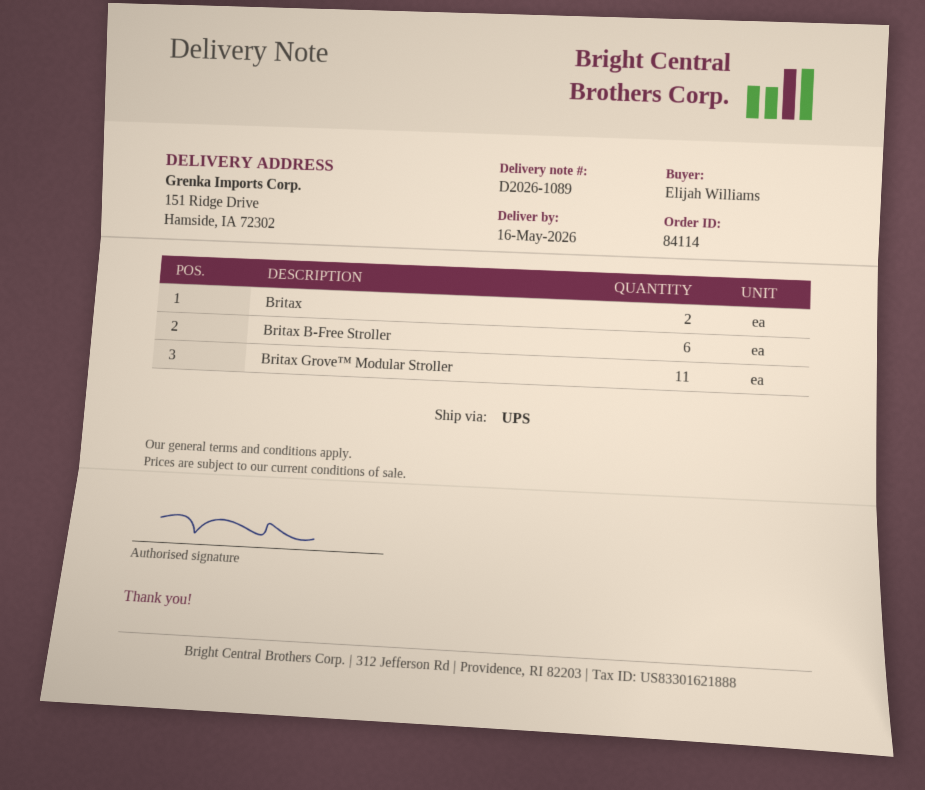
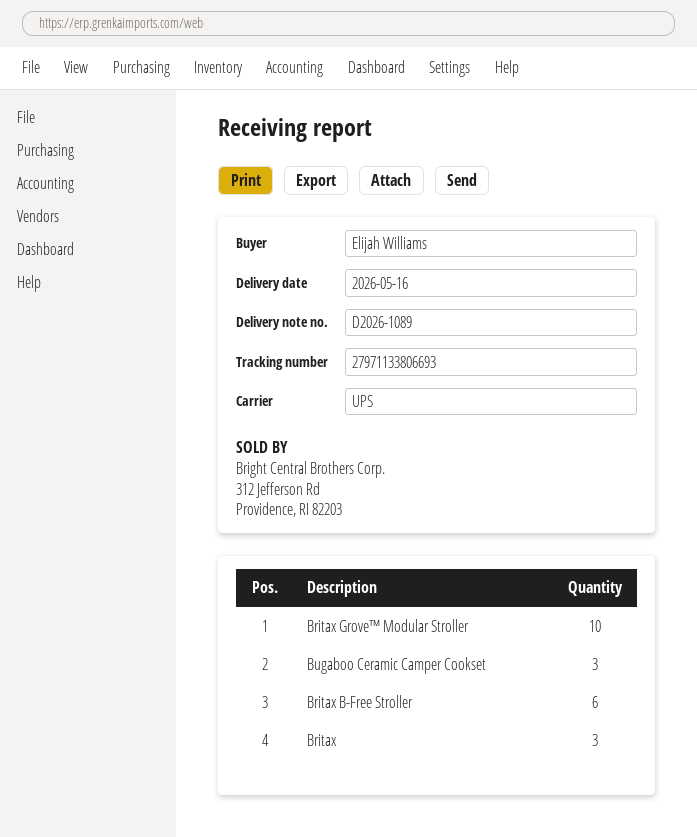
Britax: 2 -> 3
Britax Grove™ Modular Stroller: 11 -> 10
Bugaboo Ceramic Camper Cookset: none -> 3

